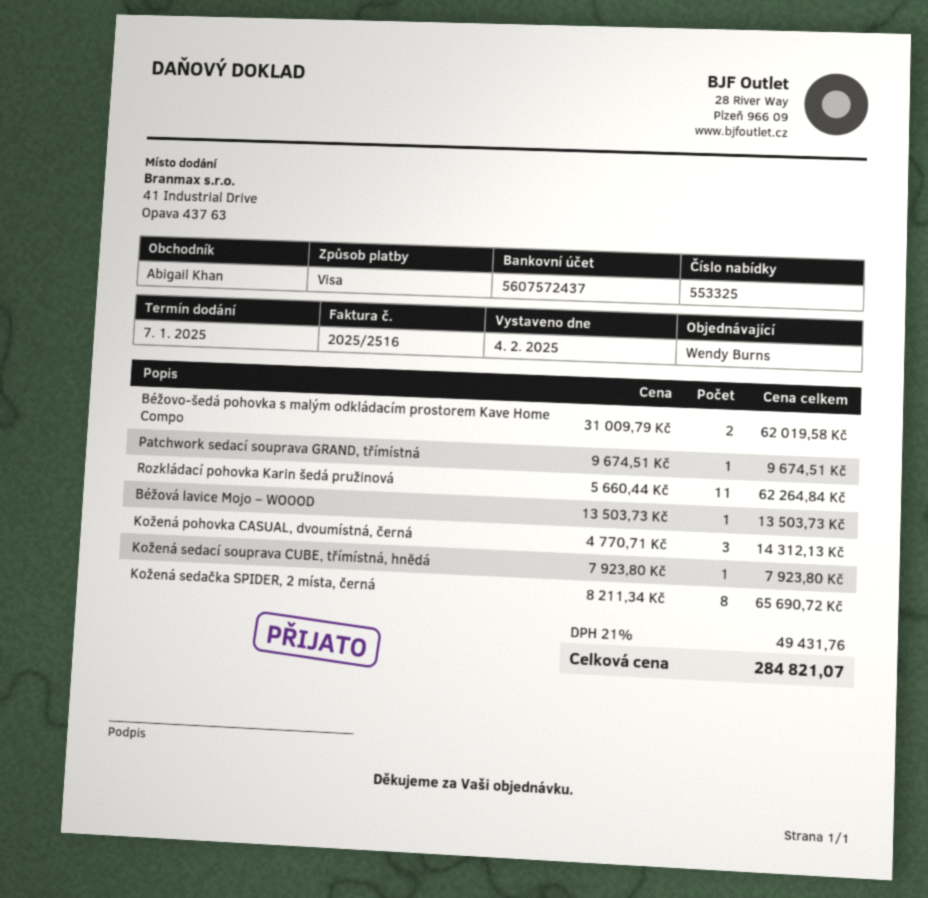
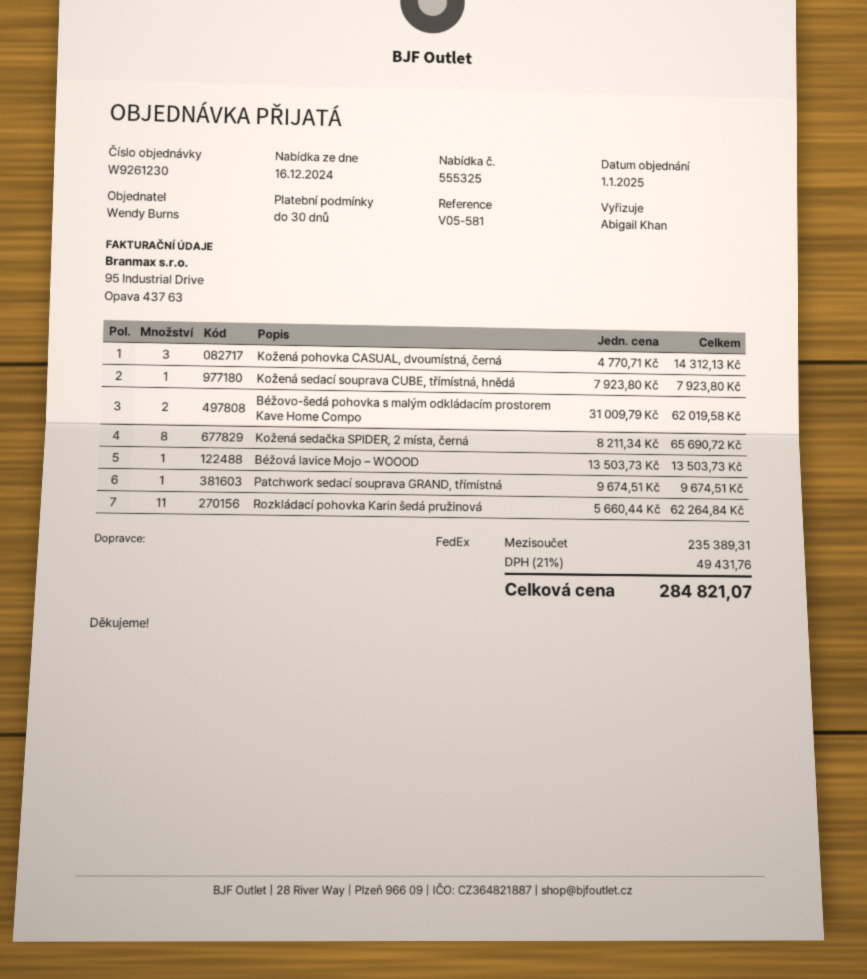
quote number: 553325 -> 555325

